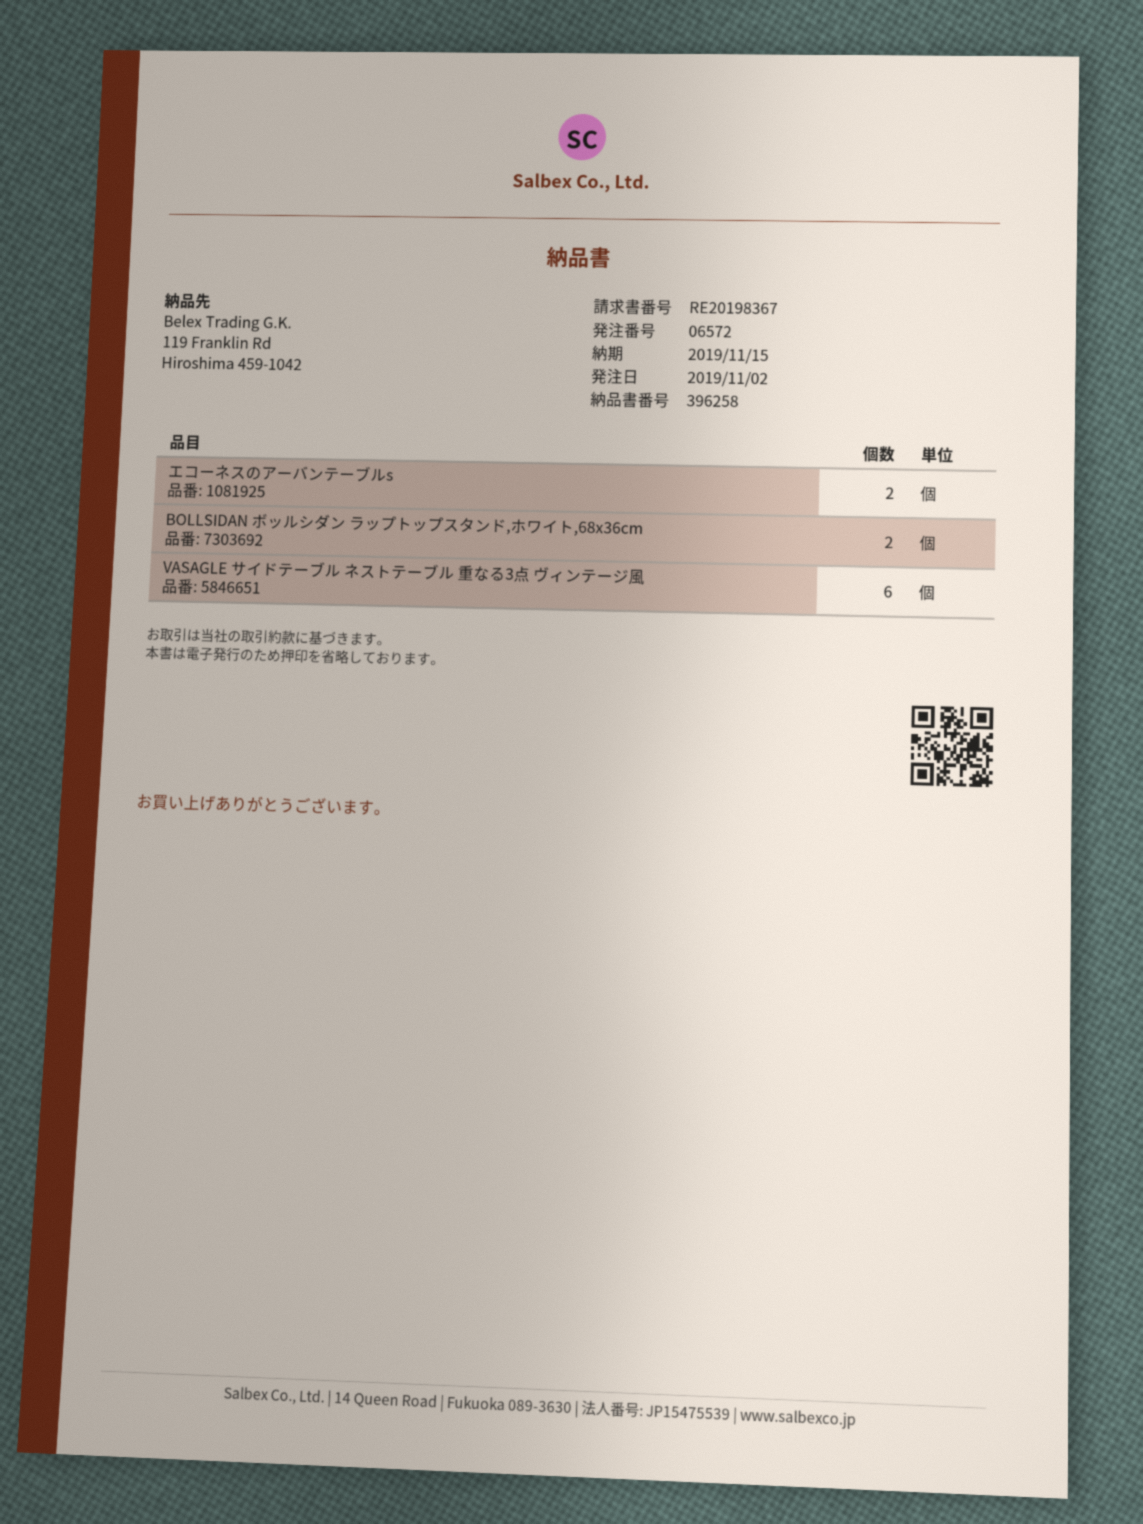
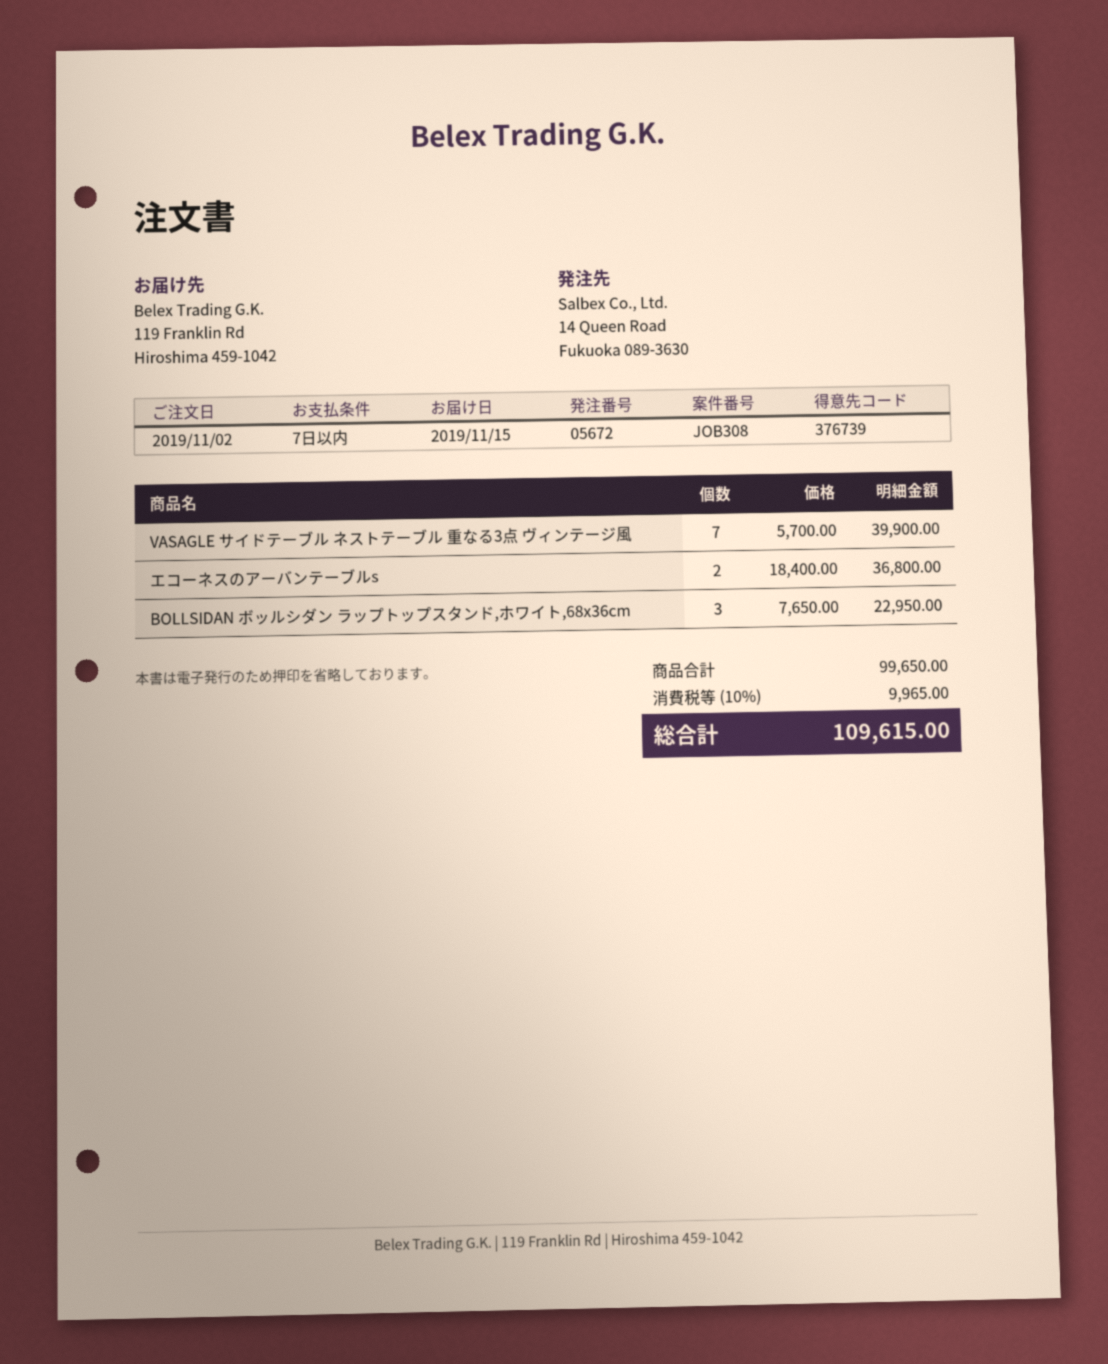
order number: 06572 -> 05672
BOLLSIDAN ボッルシダン ラップトップスタンド,ホワイト,68x36cm: 2 -> 3
VASAGLE サイドテーブル ネストテーブル 重なる3点 ヴィンテージ風: 6 -> 7

